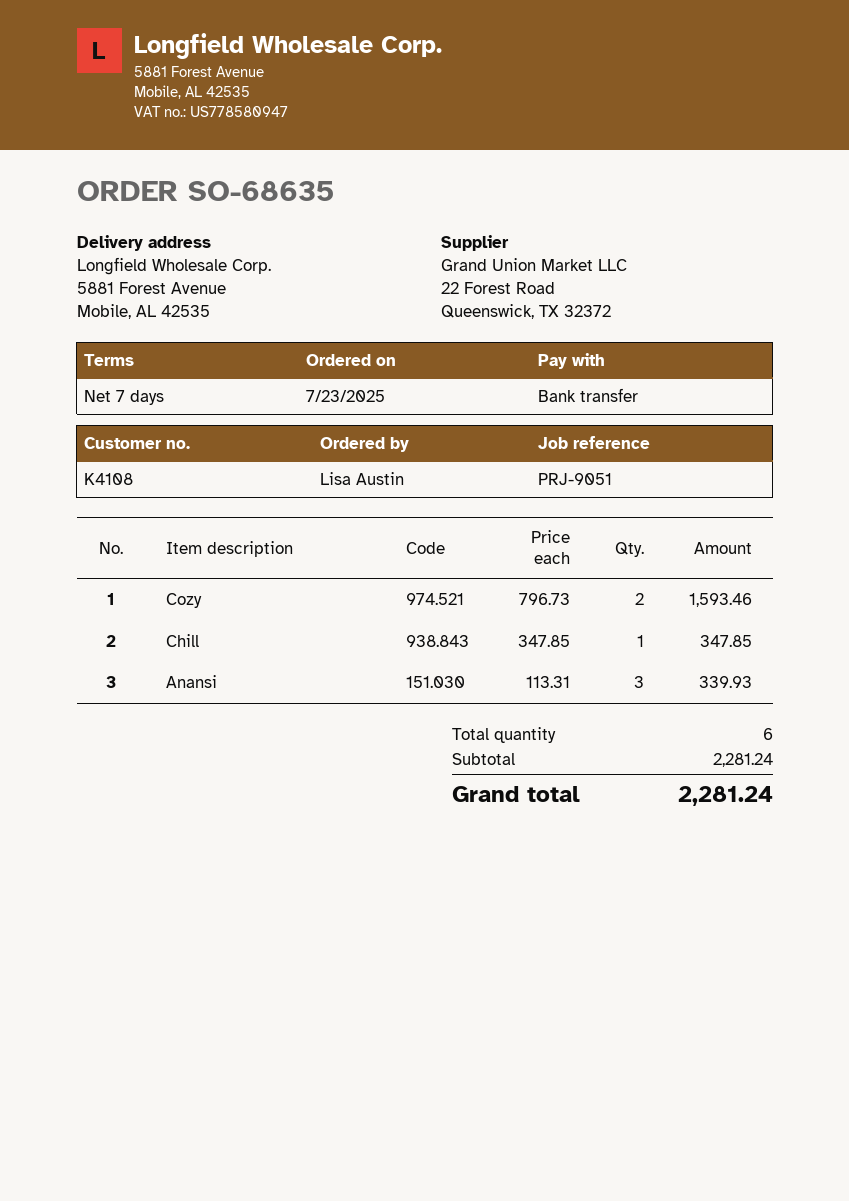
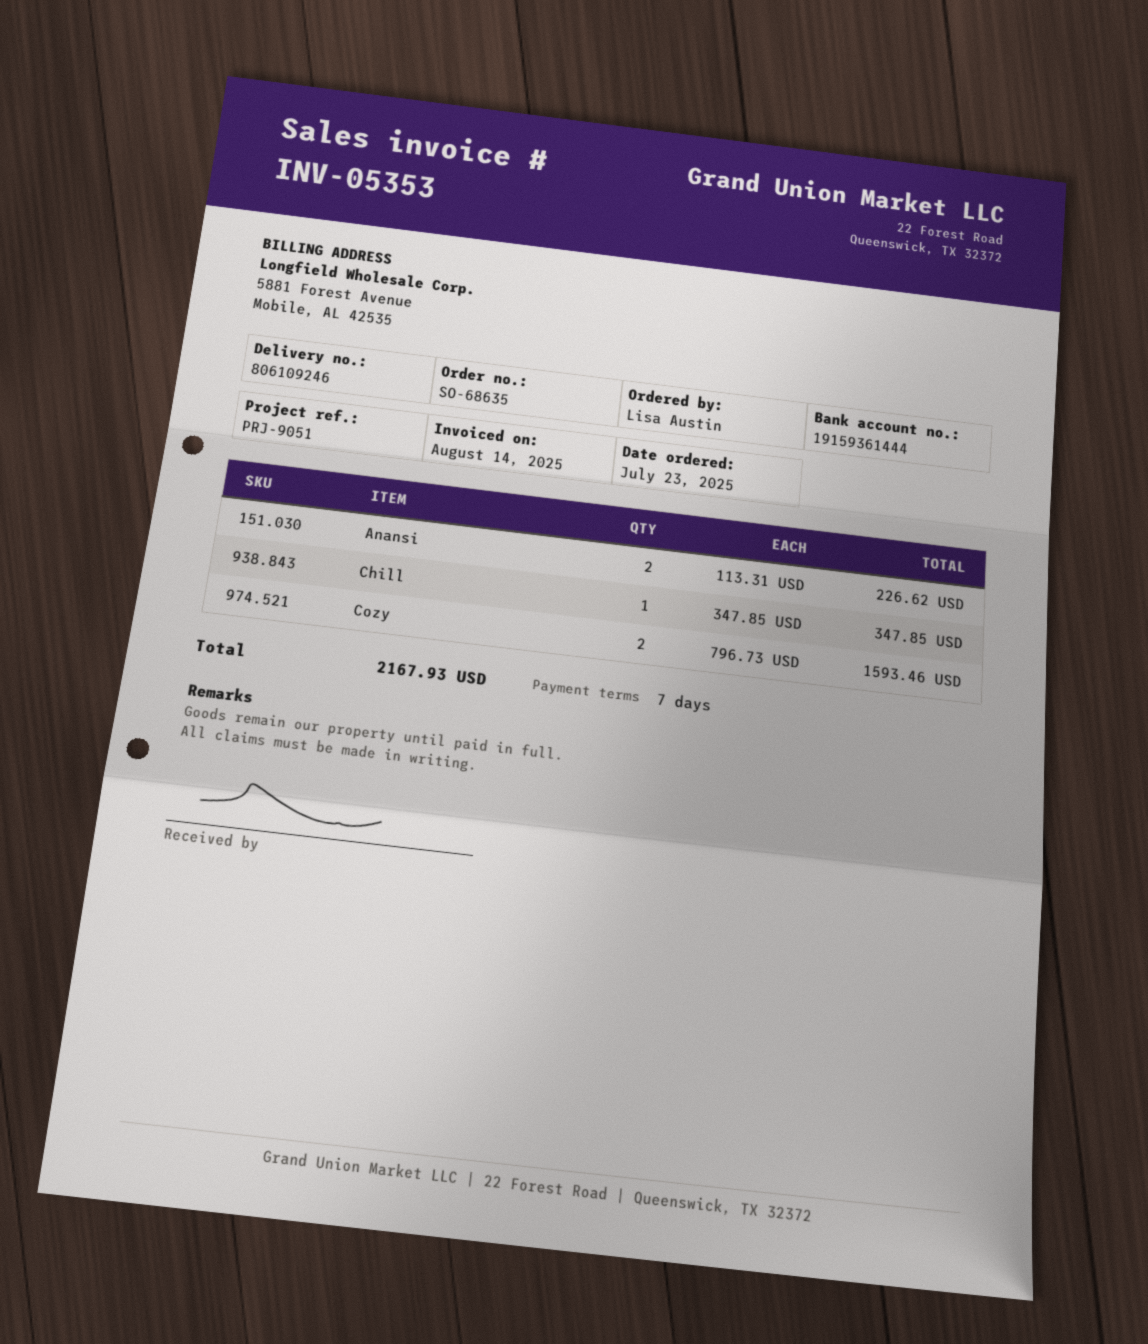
Anansi: 3 x 113.31 = 339.93 -> 2 x 113.31 = 226.62
total: 2281.24 -> 2167.93

